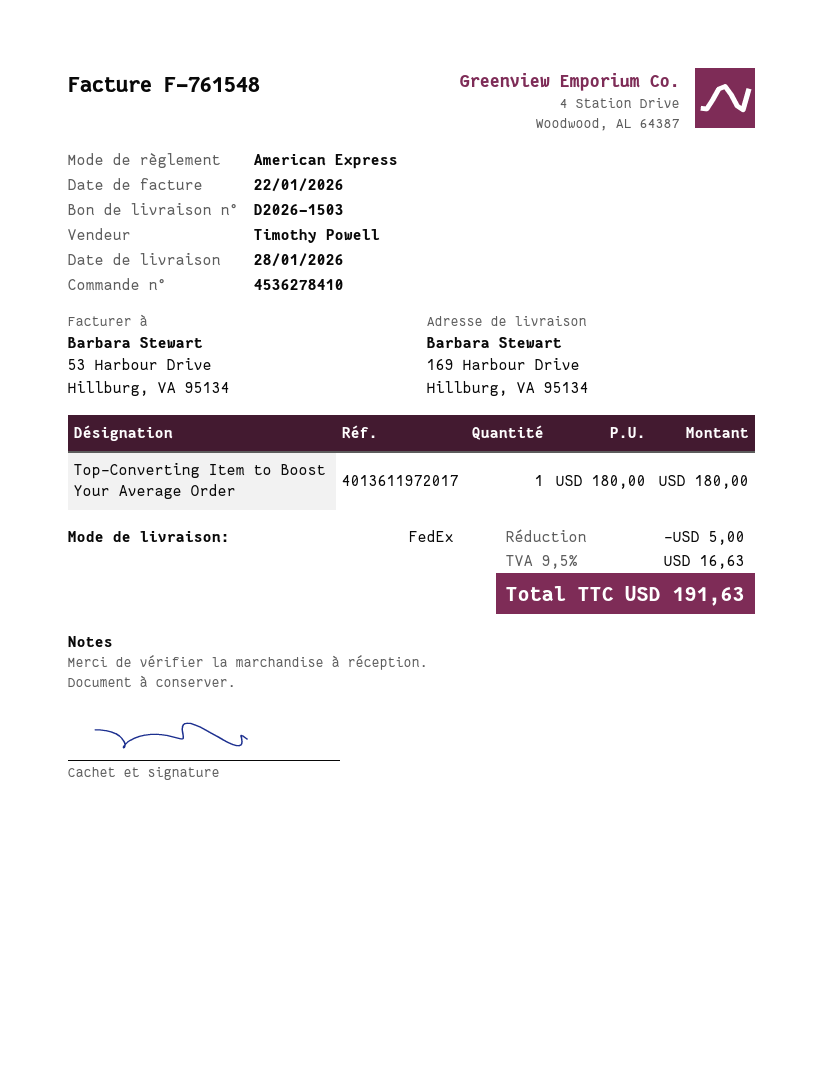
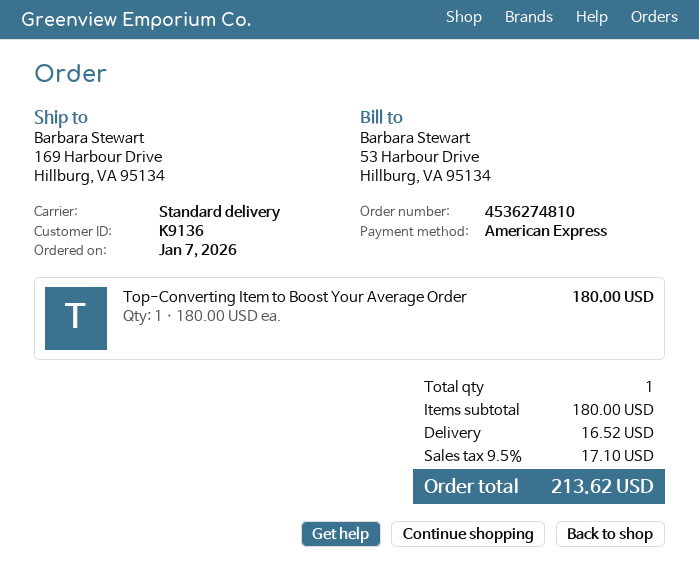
order number: 4536278410 -> 4536274810
shipping method: FedEx -> standard
discount: 5.00 -> none
shipping: none -> 16.52
tax: 9.5% = 16.63 -> 9.5% = 17.10
total: 191.63 -> 213.62

